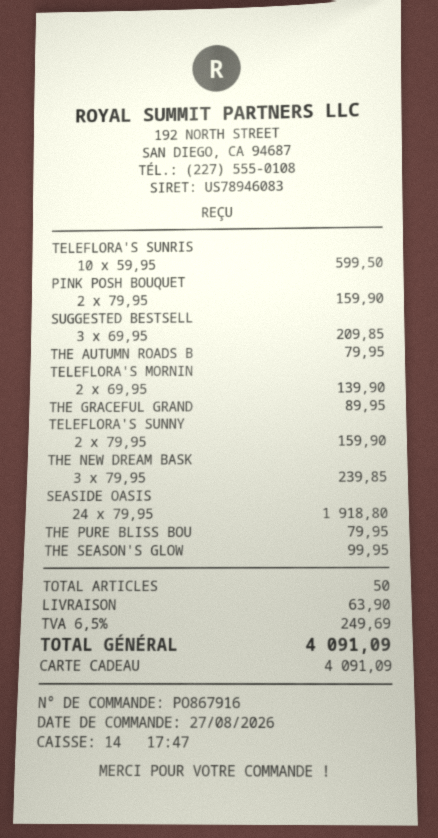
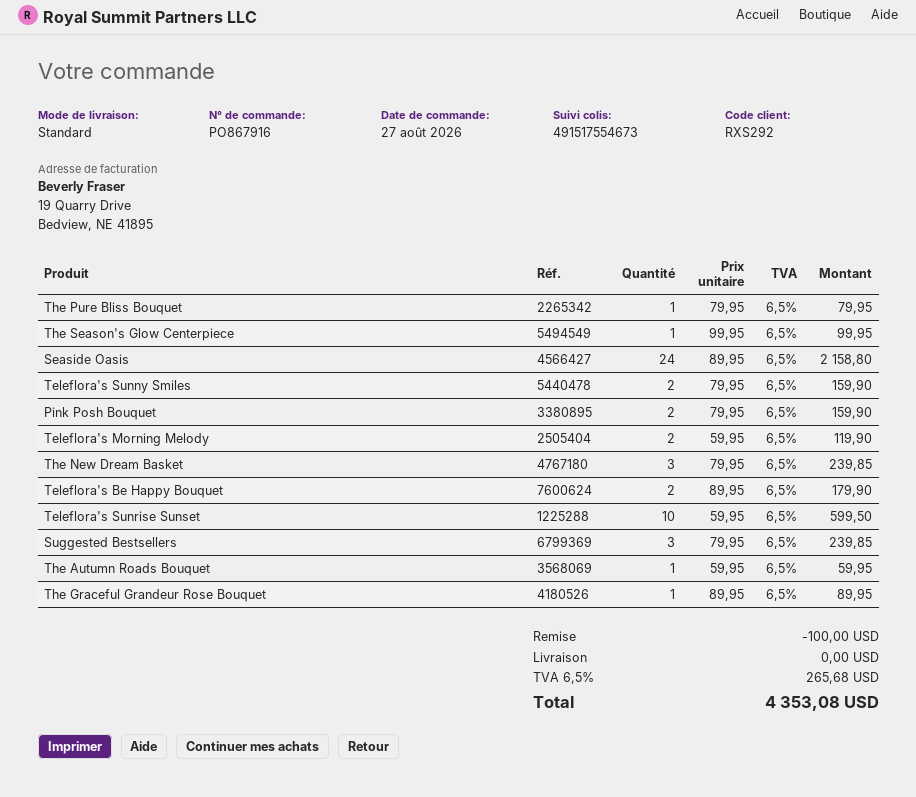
SUGGESTED BESTSELL: 3 x 69.95 = 209.85 -> 3 x 79.95 = 239.85
THE AUTUMN ROADS B: 1 x 79.95 = 79.95 -> 1 x 59.95 = 59.95
TELEFLORA'S MORNIN: 2 x 69.95 = 139.90 -> 2 x 59.95 = 119.90
SEASIDE OASIS: 24 x 79.95 = 1918.80 -> 24 x 89.95 = 2158.80
Teleflora's Be Happy Bouquet: none -> 2 x 89.95 = 179.90
discount: none -> 100.00
shipping: 63.90 -> 0.00
tax: 6.5% = 249.69 -> 6.5% = 265.68
total: 4091.09 -> 4353.08

